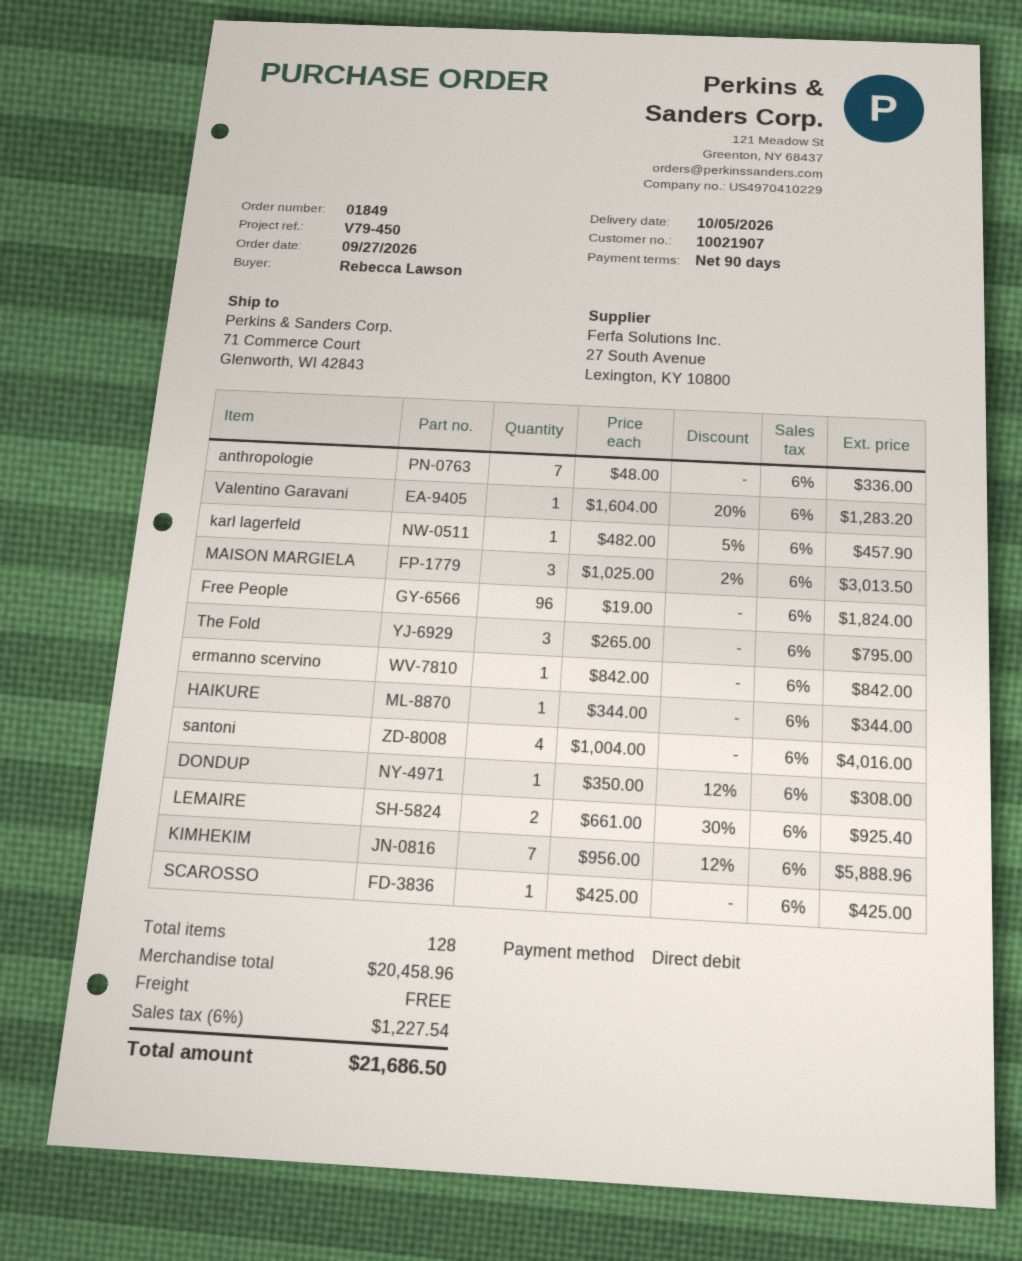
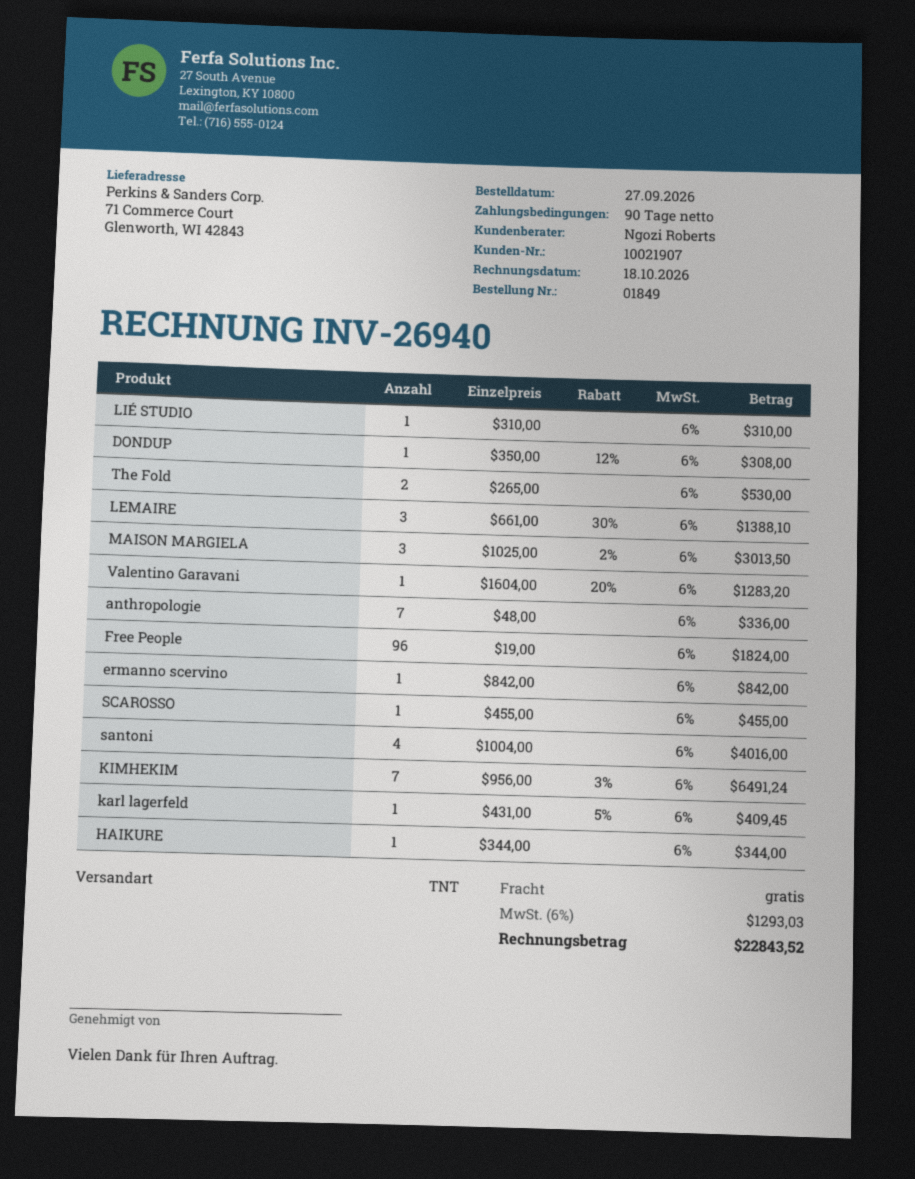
karl lagerfeld: 1 x 482.00 - 5% = 457.90 -> 1 x 431.00 - 5% = 409.45
The Fold: 3 x 265.00 = 795.00 -> 2 x 265.00 = 530.00
LEMAIRE: 2 x 661.00 - 30% = 925.40 -> 3 x 661.00 - 30% = 1388.10
KIMHEKIM: 7 x 956.00 - 12% = 5888.96 -> 7 x 956.00 - 3% = 6491.24
SCAROSSO: 1 x 425.00 = 425.00 -> 1 x 455.00 = 455.00
LIÉ STUDIO: none -> 1 x 310.00 = 310.00
tax: 6% = 1227.54 -> 6% = 1293.03
total: 21686.50 -> 22843.52

